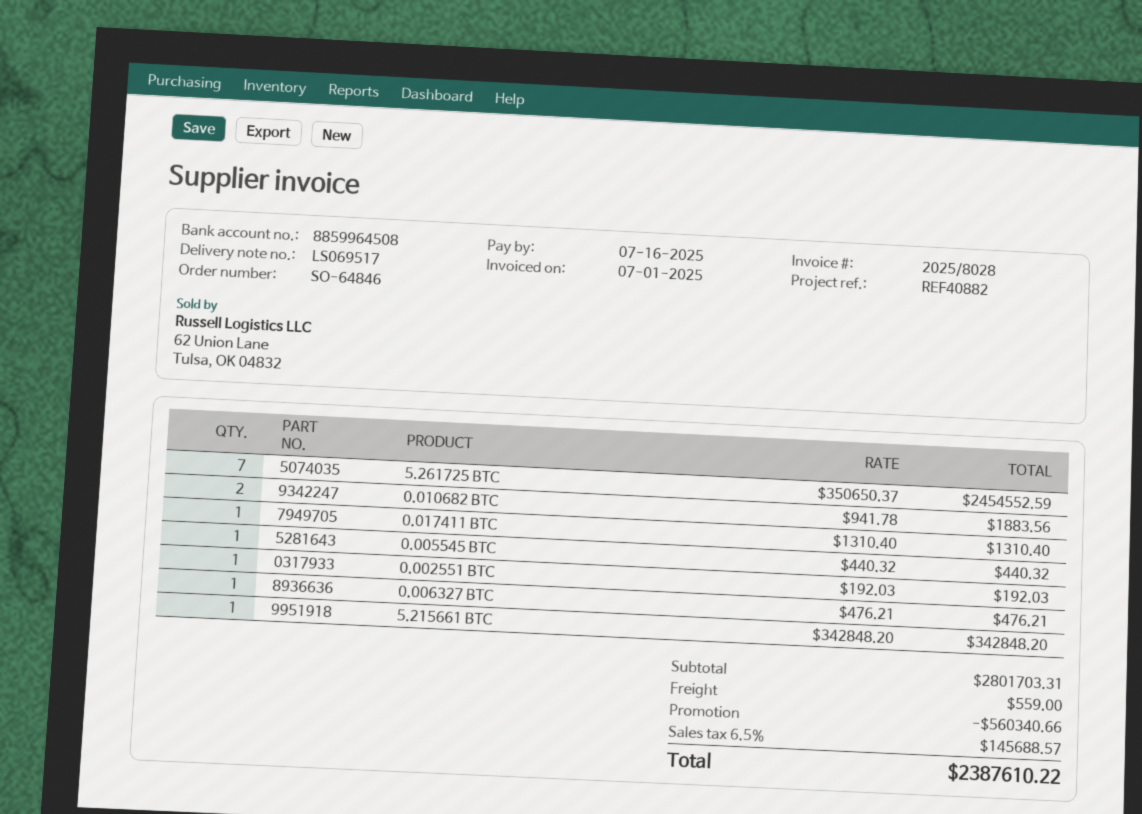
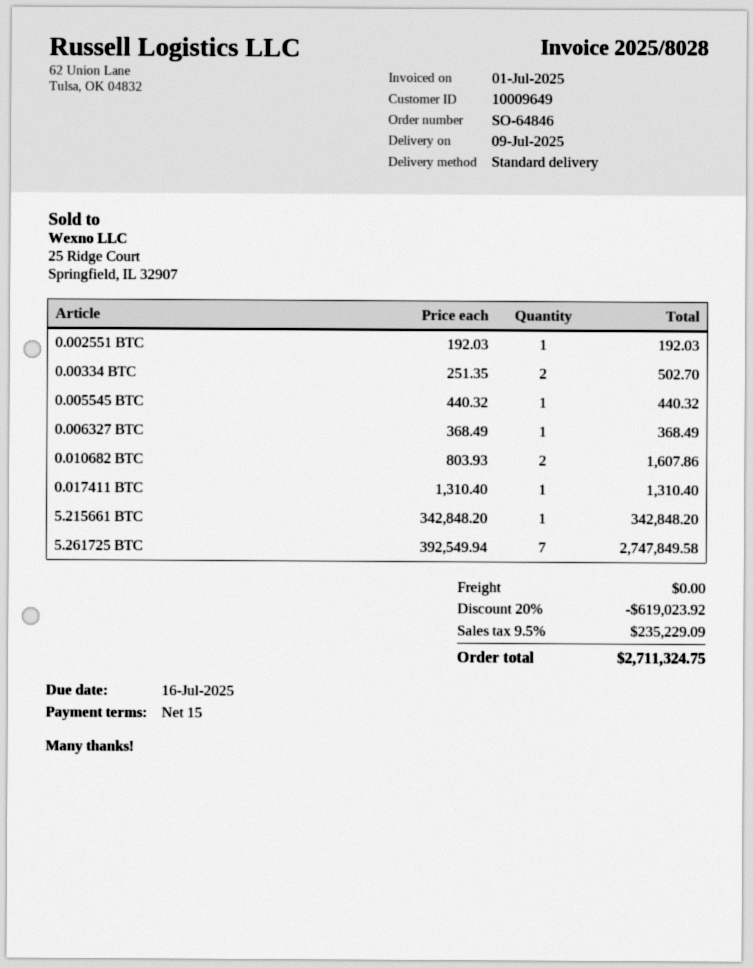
5.261725 BTC: 7 x 350650.37 = 2454552.59 -> 7 x 392549.94 = 2747849.58
0.010682 BTC: 2 x 941.78 = 1883.56 -> 2 x 803.93 = 1607.86
0.006327 BTC: 1 x 476.21 = 476.21 -> 1 x 368.49 = 368.49
0.00334 BTC: none -> 2 x 251.35 = 502.70
discount: 560340.66 -> 619023.92
shipping: 559.00 -> 0.00
tax: 6.5% = 145688.57 -> 9.5% = 235229.09
total: 2387610.22 -> 2711324.75

